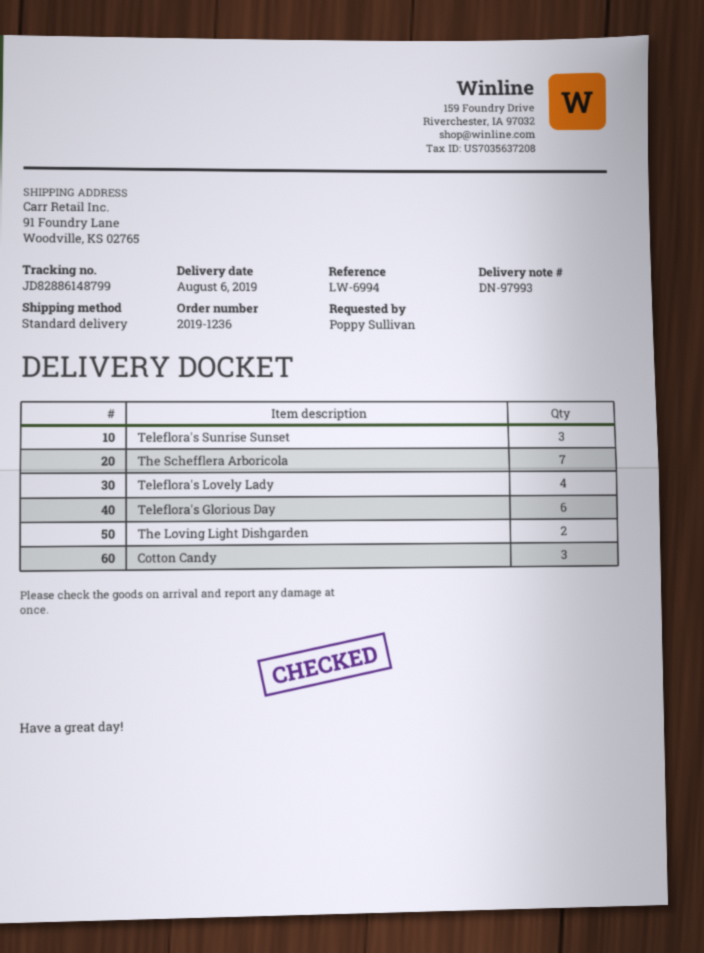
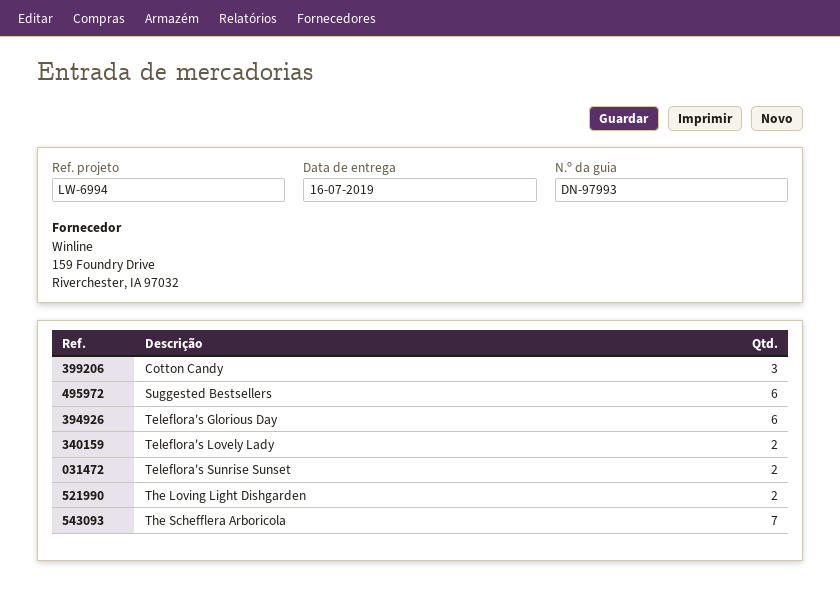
delivery date: 2019-08-06 -> 2019-07-16
Teleflora's Sunrise Sunset: 3 -> 2
Teleflora's Lovely Lady: 4 -> 2
Suggested Bestsellers: none -> 6

